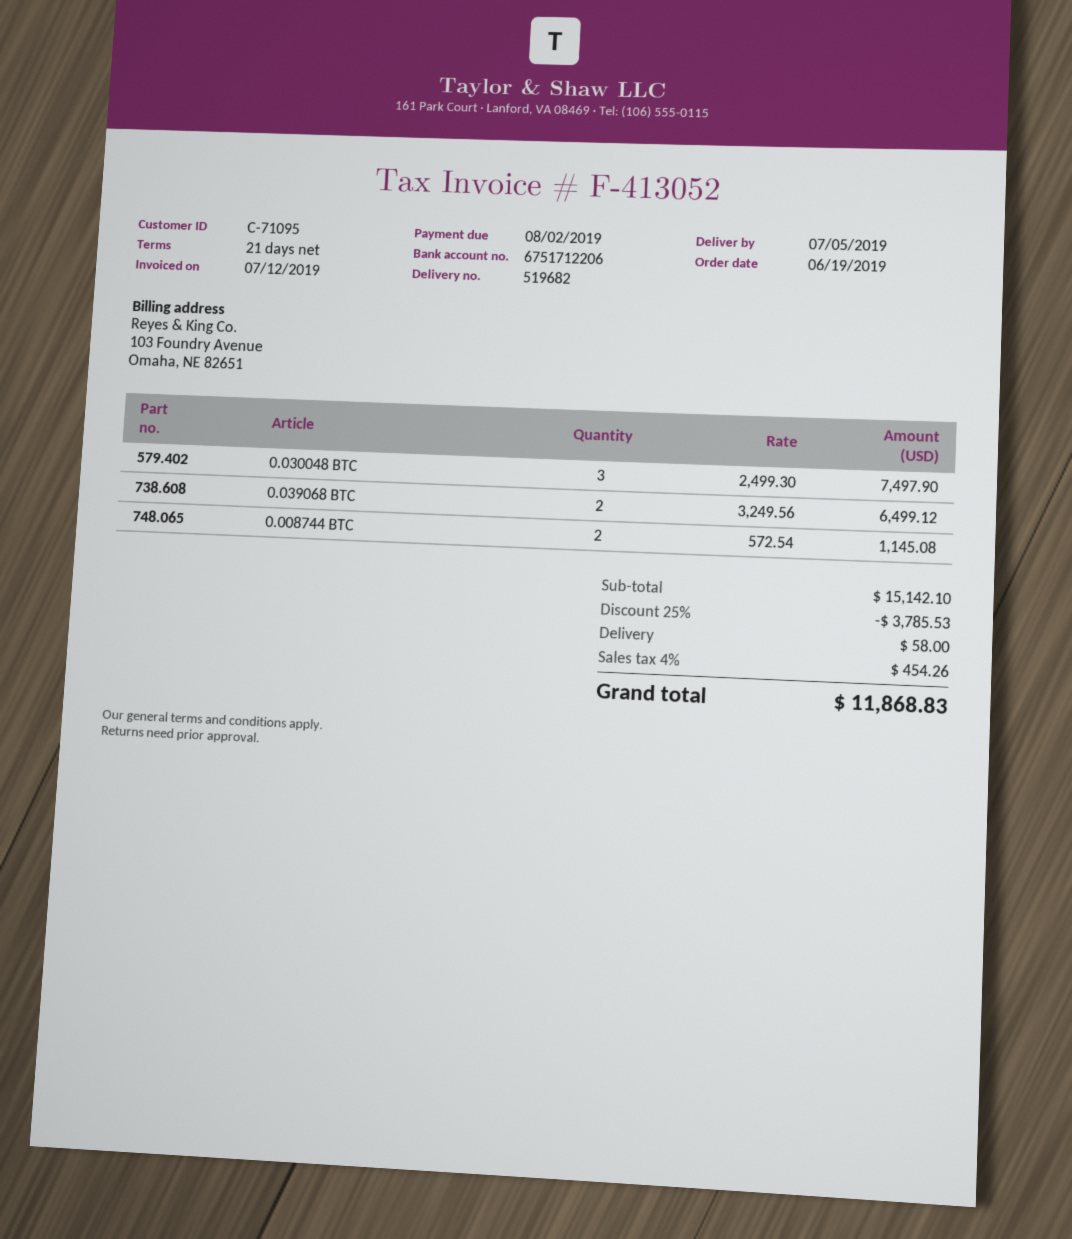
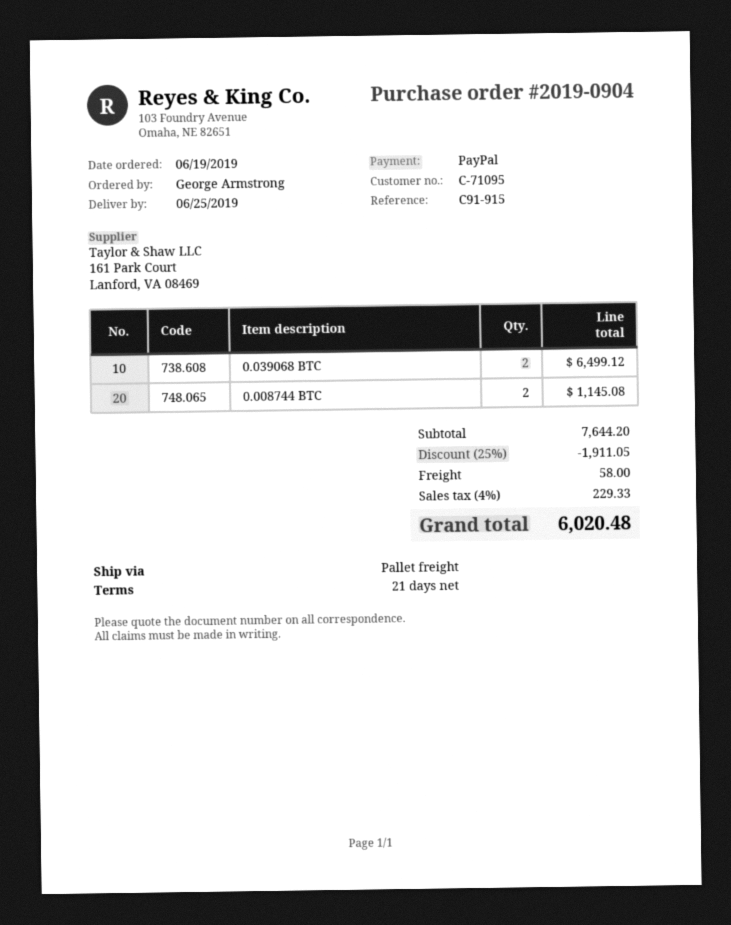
delivery date: 2019-07-05 -> 2019-06-25
0.030048 BTC: 3 for 7497.90 -> none
subtotal: 15142.10 -> 7644.20
discount: 25% = 3785.53 -> 25% = 1911.05
tax: 4% = 454.26 -> 4% = 229.33
total: 11868.83 -> 6020.48

